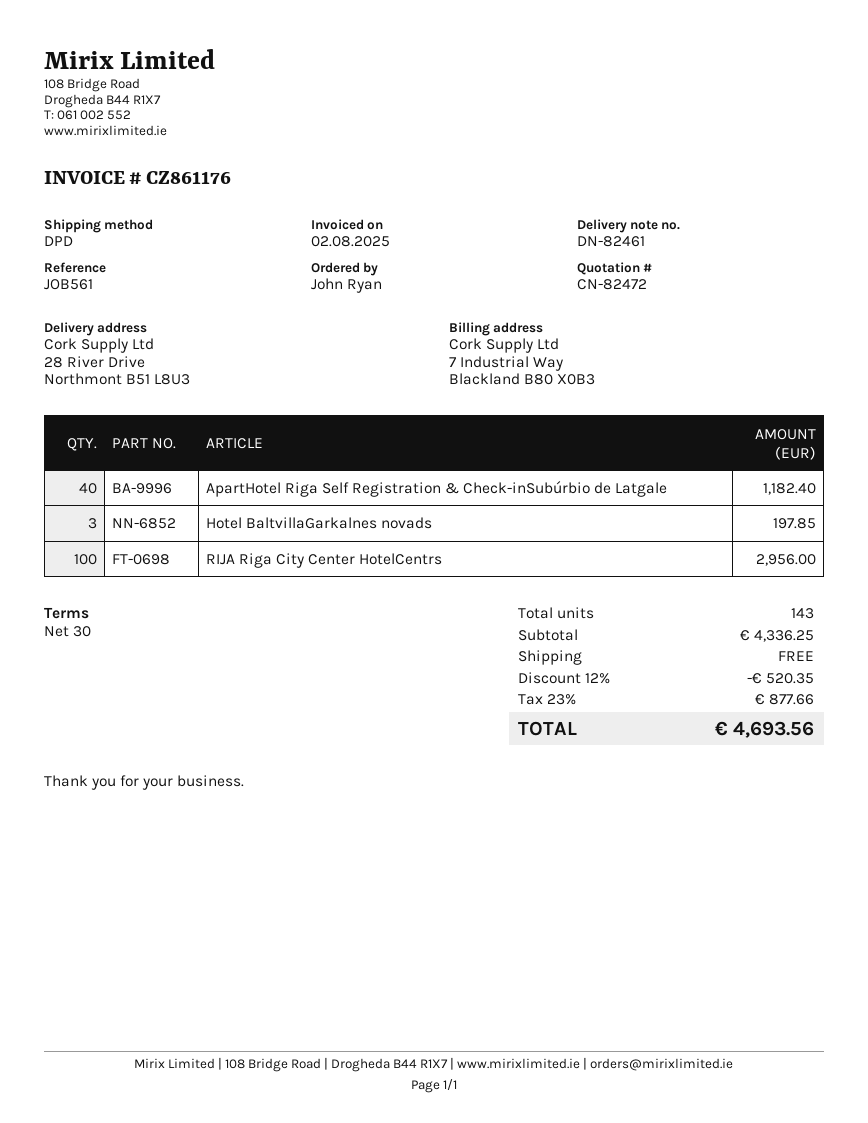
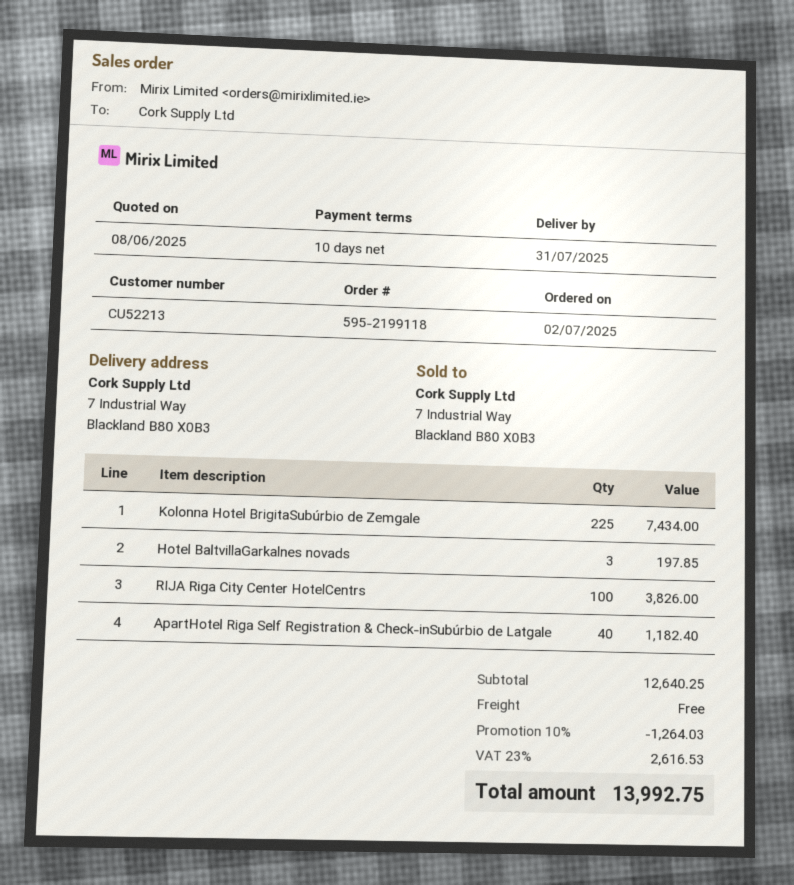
payment terms: 30 days -> 10 days
ship to: 28 River Drive, Northmont B51 L8U3 -> 7 Industrial Way, Blackland B80 X0B3
RIJA Riga City Center HotelCentrs: 100 for 2956.00 -> 100 for 3826.00
Kolonna Hotel BrigitaSubúrbio de Zemgale: none -> 225 for 7434.00
subtotal: 4336.25 -> 12640.25
discount: 12% = 520.35 -> 10% = 1264.03
tax: 23% = 877.66 -> 23% = 2616.53
total: 4693.56 -> 13992.75

